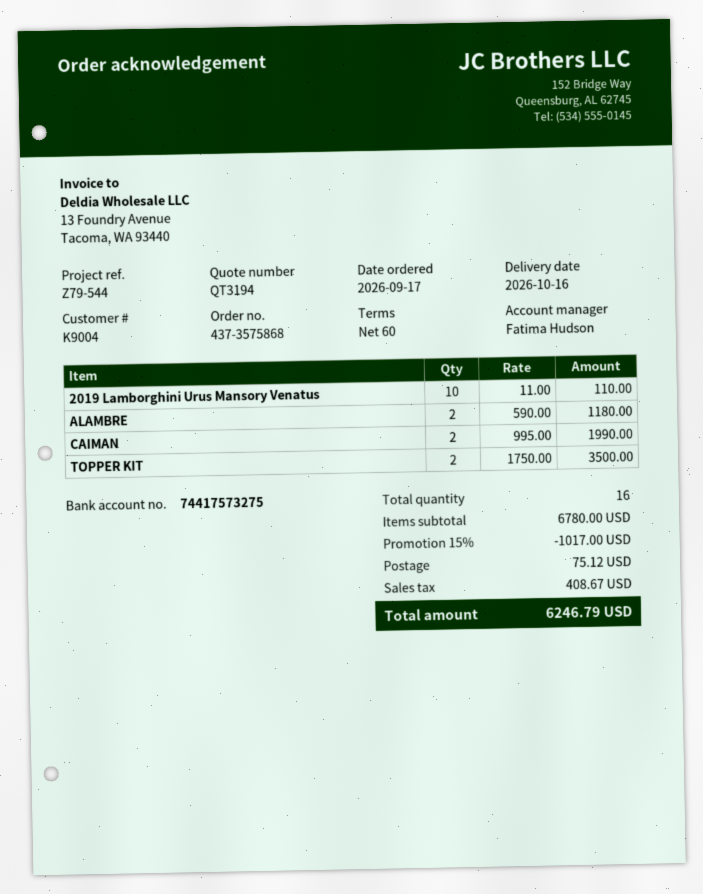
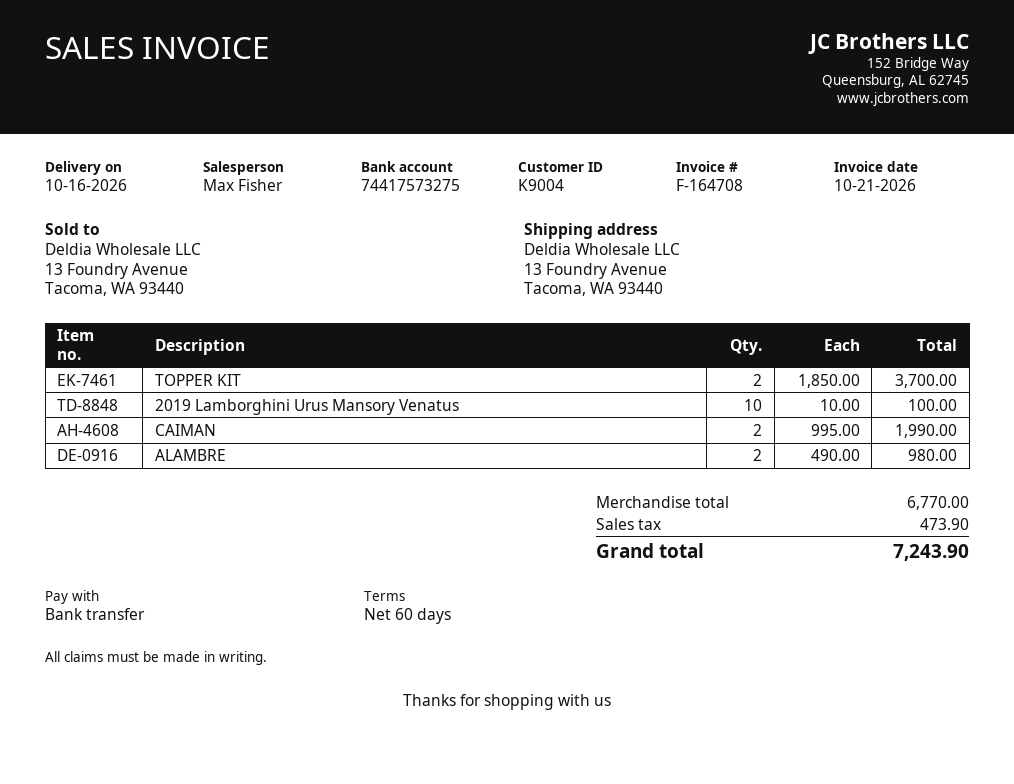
sales rep: Fatima Hudson -> Max Fisher
2019 Lamborghini Urus Mansory Venatus: 10 x 11.00 = 110.00 -> 10 x 10.00 = 100.00
ALAMBRE: 2 x 590.00 = 1180.00 -> 2 x 490.00 = 980.00
TOPPER KIT: 2 x 1750.00 = 3500.00 -> 2 x 1850.00 = 3700.00
subtotal: 6780.00 -> 6770.00
discount: 15% = 1017.00 -> none
shipping: 75.12 -> none
tax: 408.67 -> 473.90
total: 6246.79 -> 7243.90

